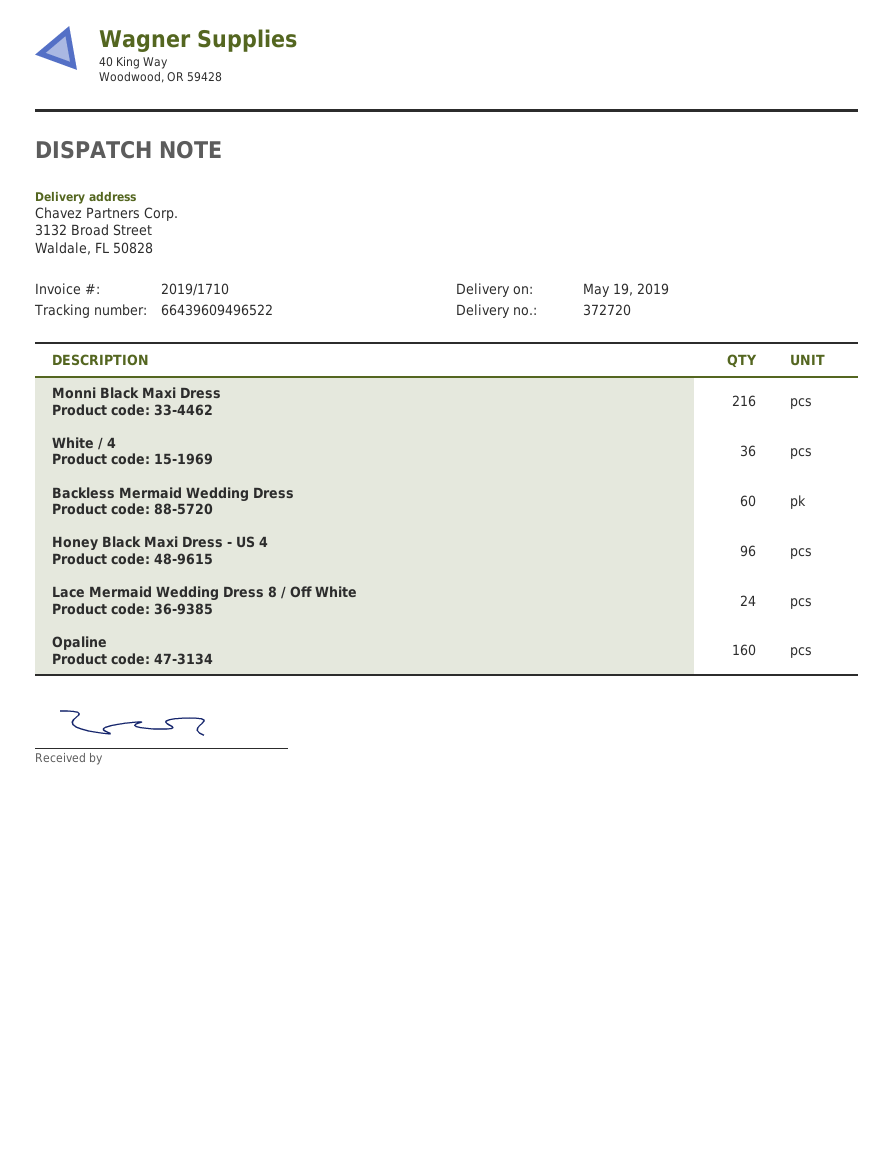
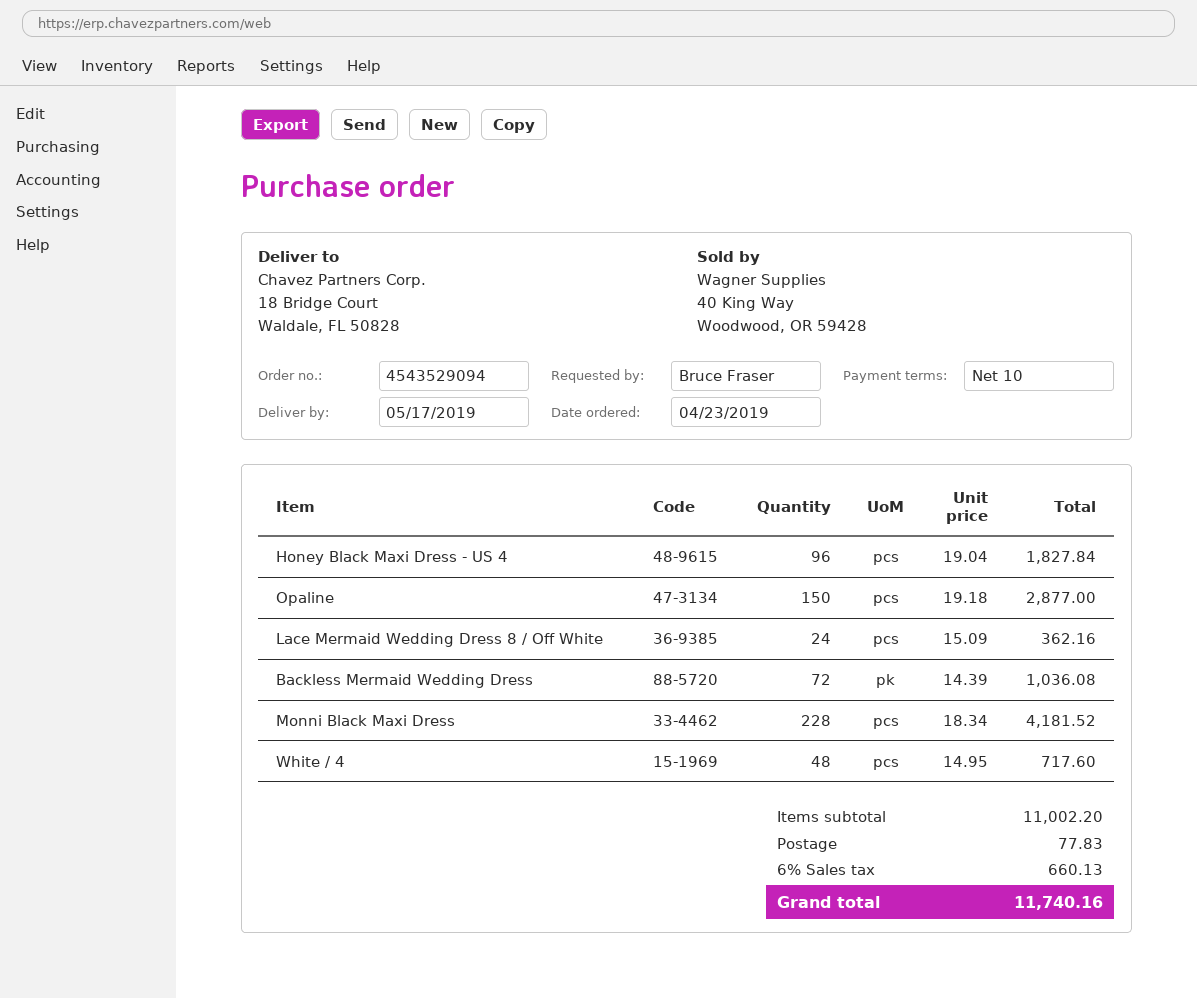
delivery date: 2019-05-19 -> 2019-05-17
ship to: 3132 Broad Street, Waldale, FL 50828 -> 18 Bridge Court, Waldale, FL 50828
Monni Black Maxi Dress: 216 -> 228
White / 4: 36 -> 48
Backless Mermaid Wedding Dress: 60 -> 72
Opaline: 160 -> 150

